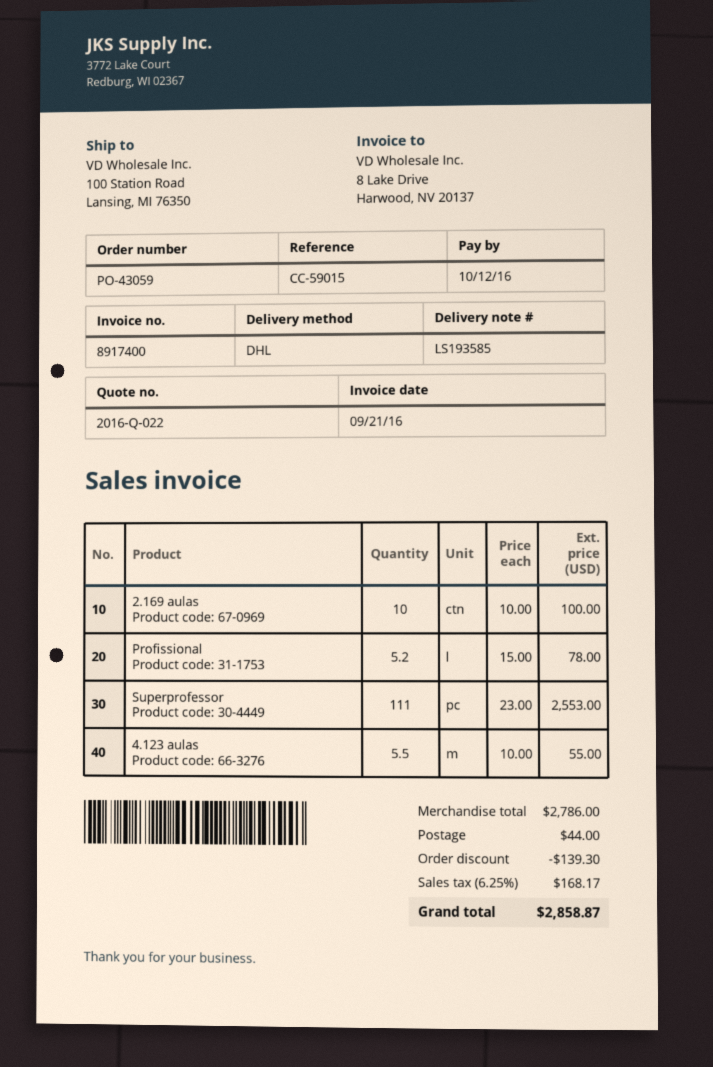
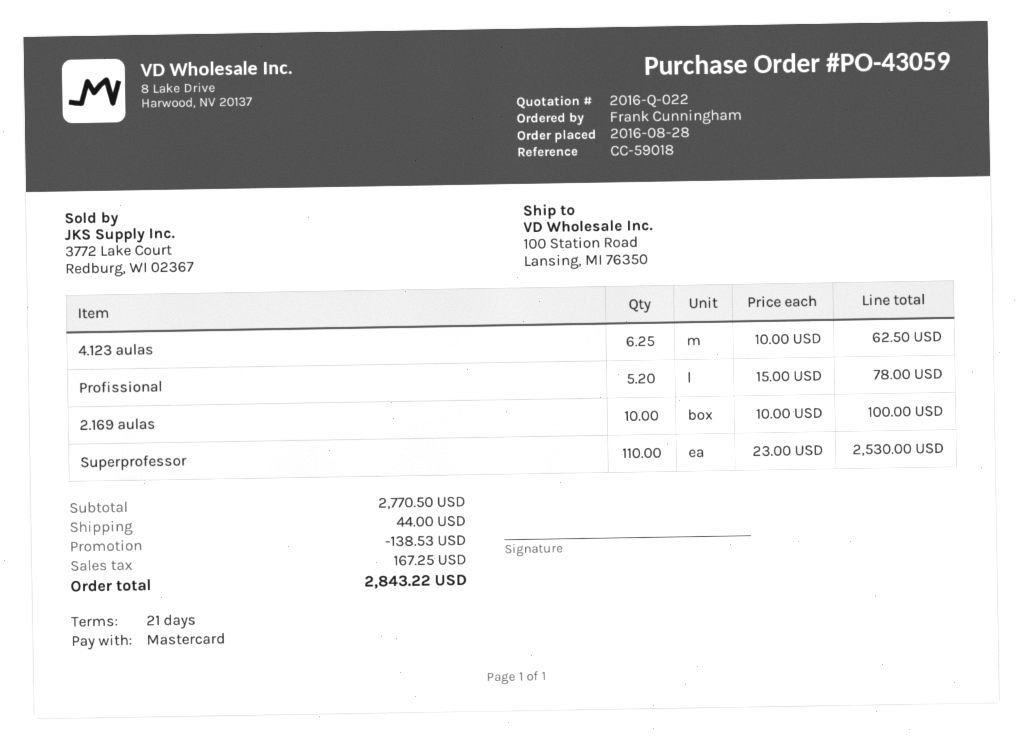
reference: CC-59015 -> CC-59018
Superprofessor: 111 x 23.00 = 2553.00 -> 110 x 23.00 = 2530.00
4.123 aulas: 5.5 x 10.00 = 55.00 -> 6.25 x 10.00 = 62.50
subtotal: 2786.00 -> 2770.50
discount: 139.30 -> 138.53
tax: 168.17 -> 167.25
total: 2858.87 -> 2843.22

